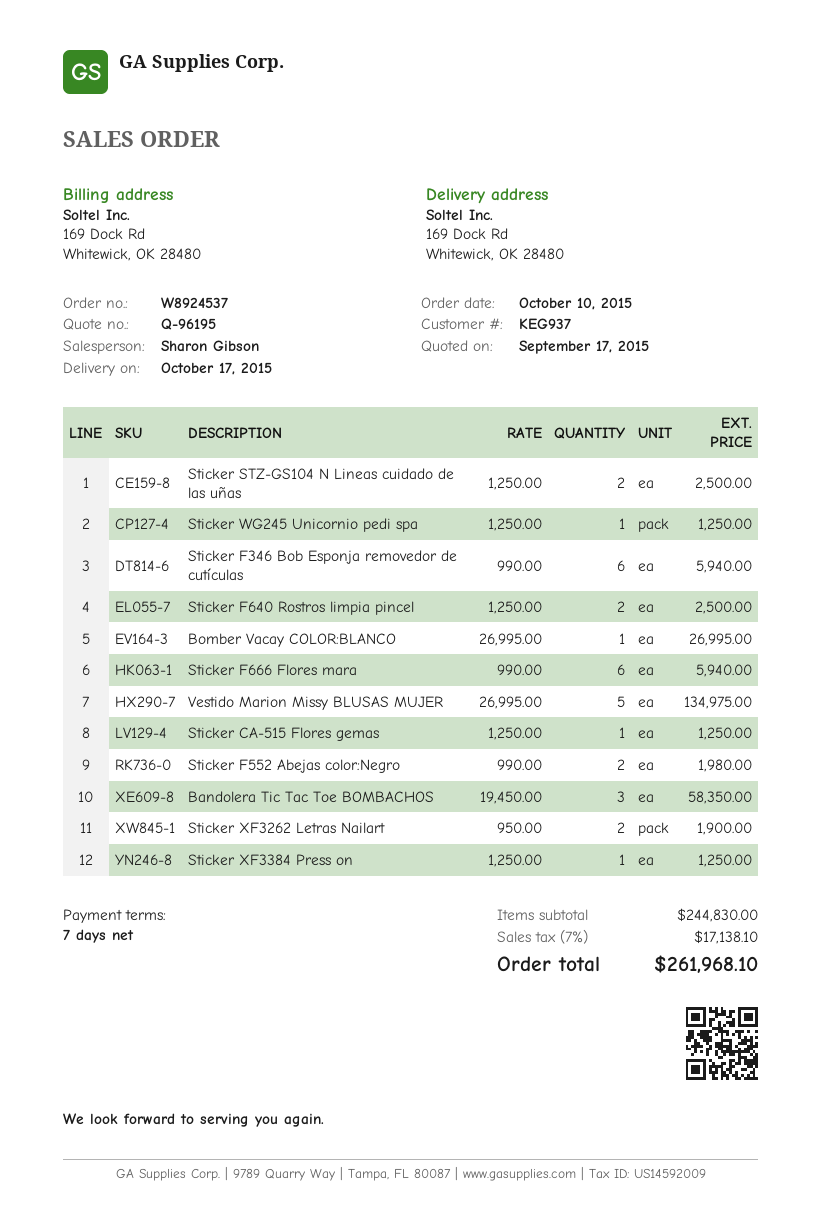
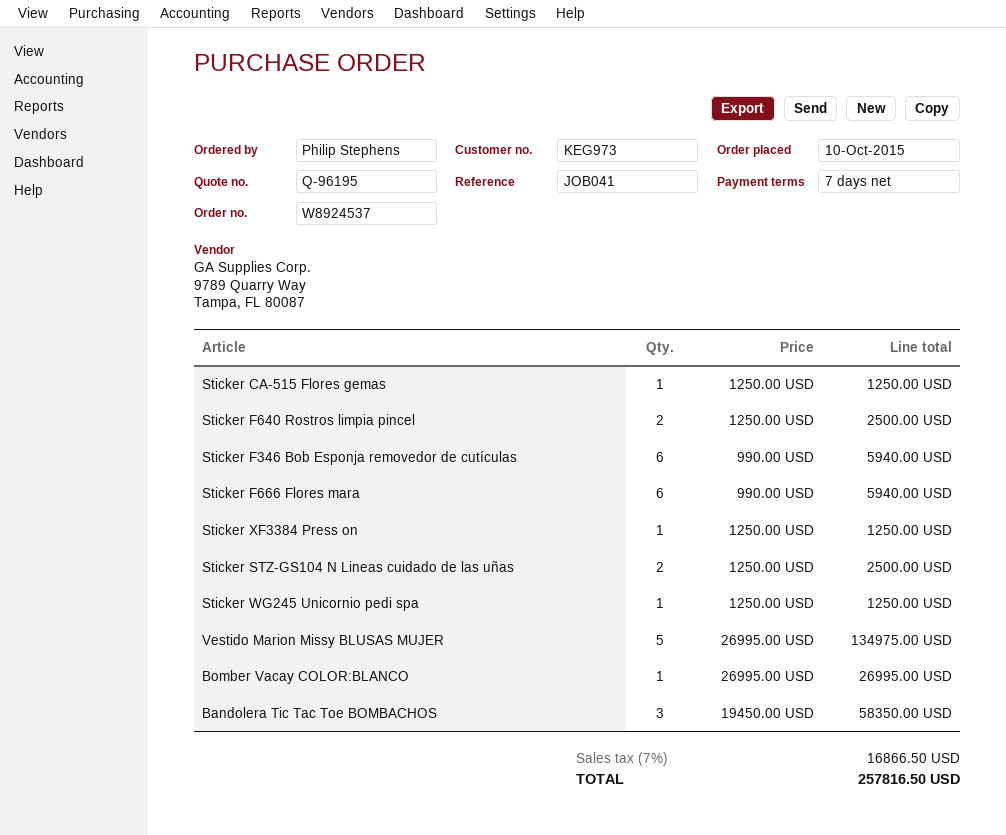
customer number: KEG937 -> KEG973
Sticker F552 Abejas color:Negro: 2 x 990.00 = 1980.00 -> none
Sticker XF3262 Letras Nailart: 2 x 950.00 = 1900.00 -> none
tax: 7% = 17138.10 -> 7% = 16866.50
total: 261968.10 -> 257816.50

